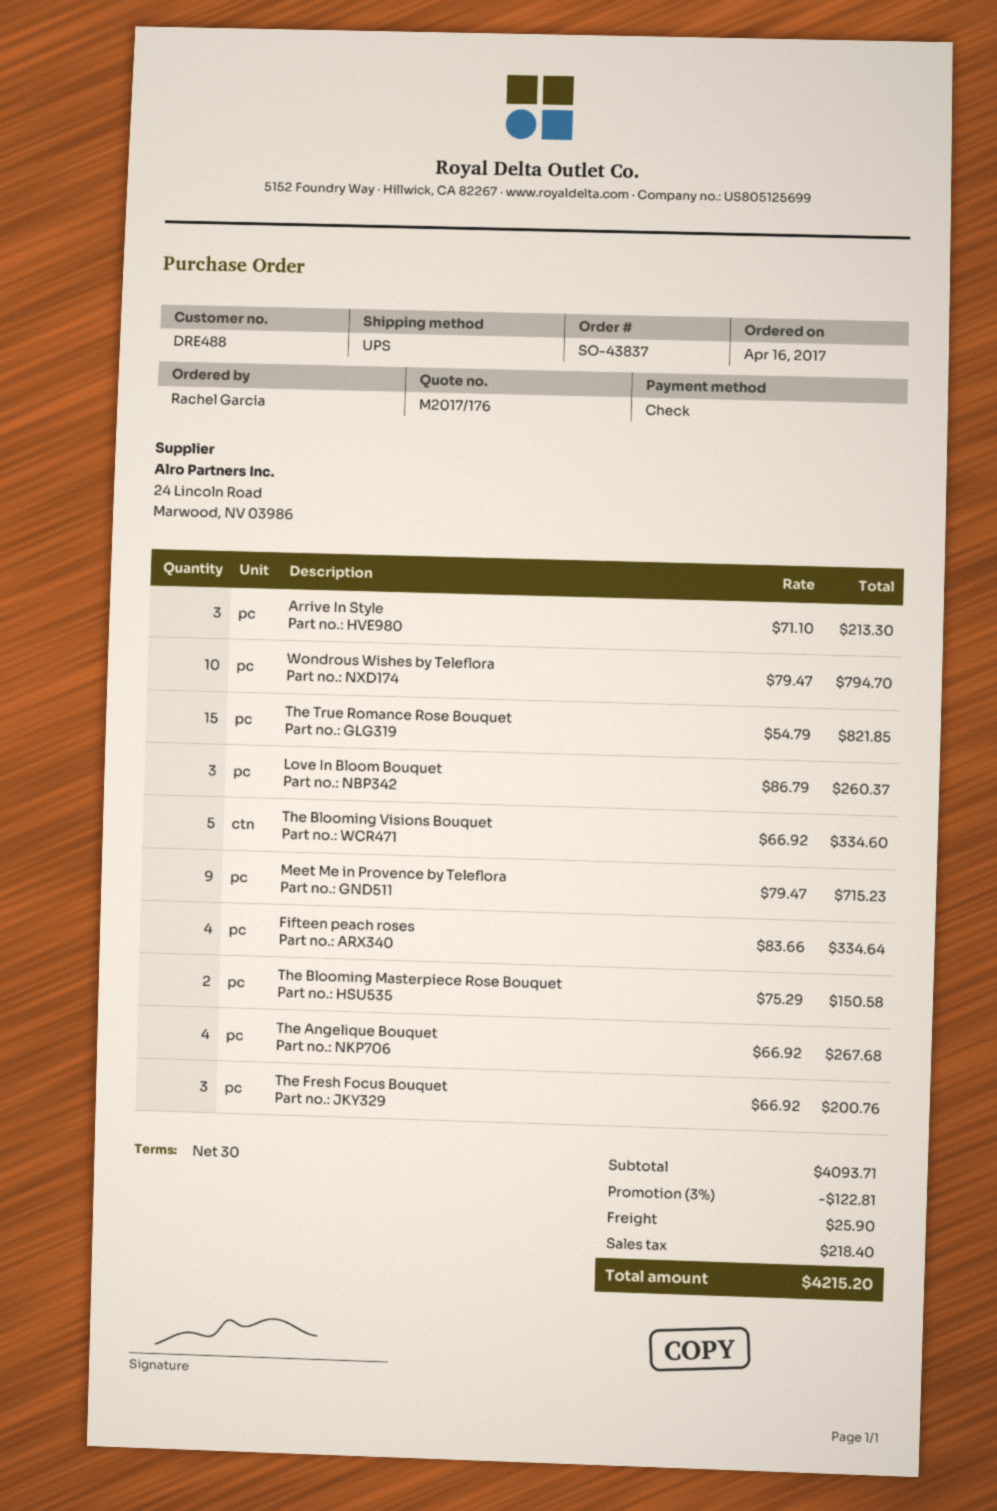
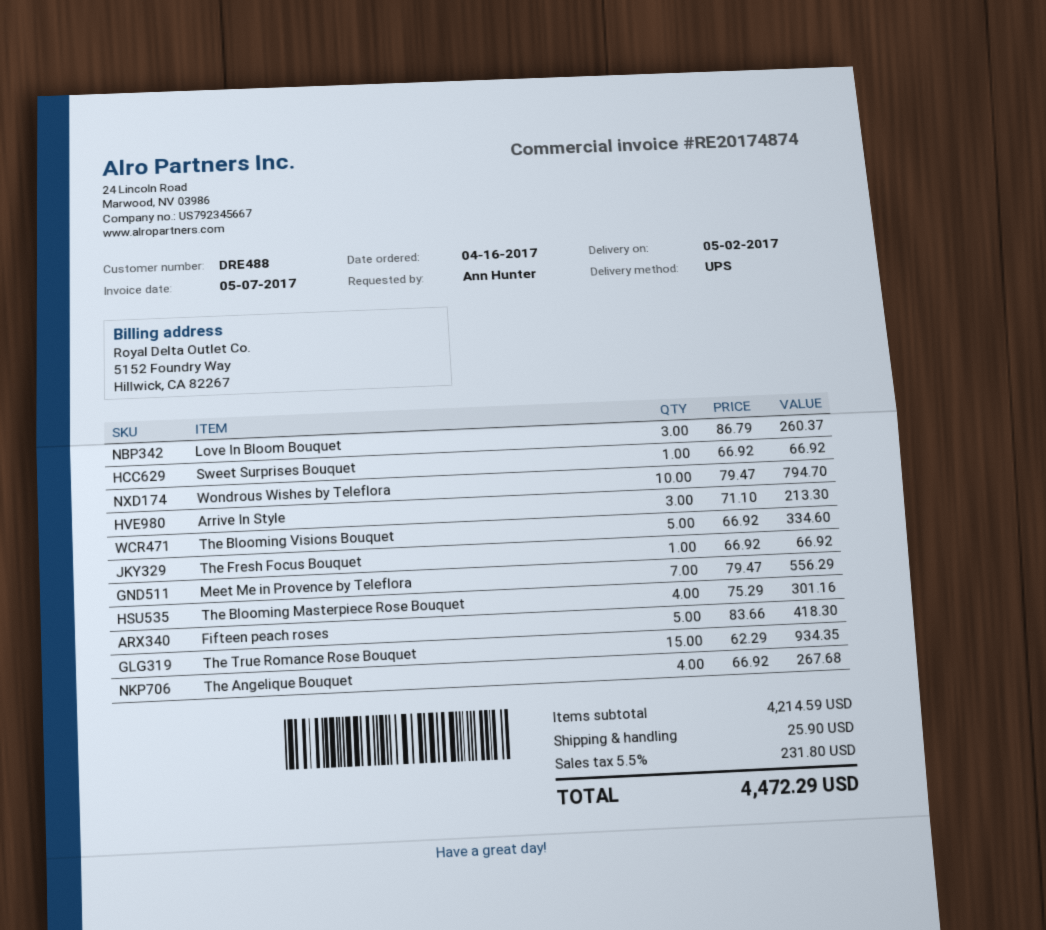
ordered by: Rachel Garcia -> Ann Hunter
The True Romance Rose Bouquet: 15 x 54.79 = 821.85 -> 15 x 62.29 = 934.35
Meet Me in Provence by Teleflora: 9 x 79.47 = 715.23 -> 7 x 79.47 = 556.29
Fifteen peach roses: 4 x 83.66 = 334.64 -> 5 x 83.66 = 418.30
The Blooming Masterpiece Rose Bouquet: 2 x 75.29 = 150.58 -> 4 x 75.29 = 301.16
The Fresh Focus Bouquet: 3 x 66.92 = 200.76 -> 1 x 66.92 = 66.92
Sweet Surprises Bouquet: none -> 1 x 66.92 = 66.92
subtotal: 4093.71 -> 4214.59
discount: 3% = 122.81 -> none
tax: 218.40 -> 231.80
total: 4215.20 -> 4472.29

